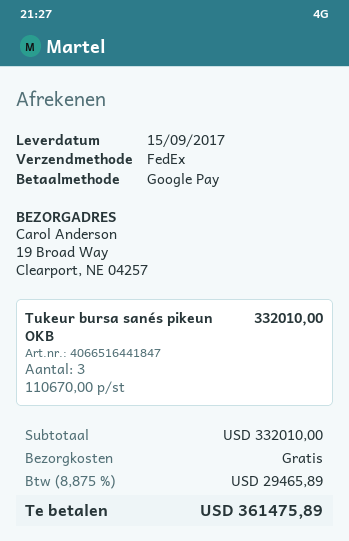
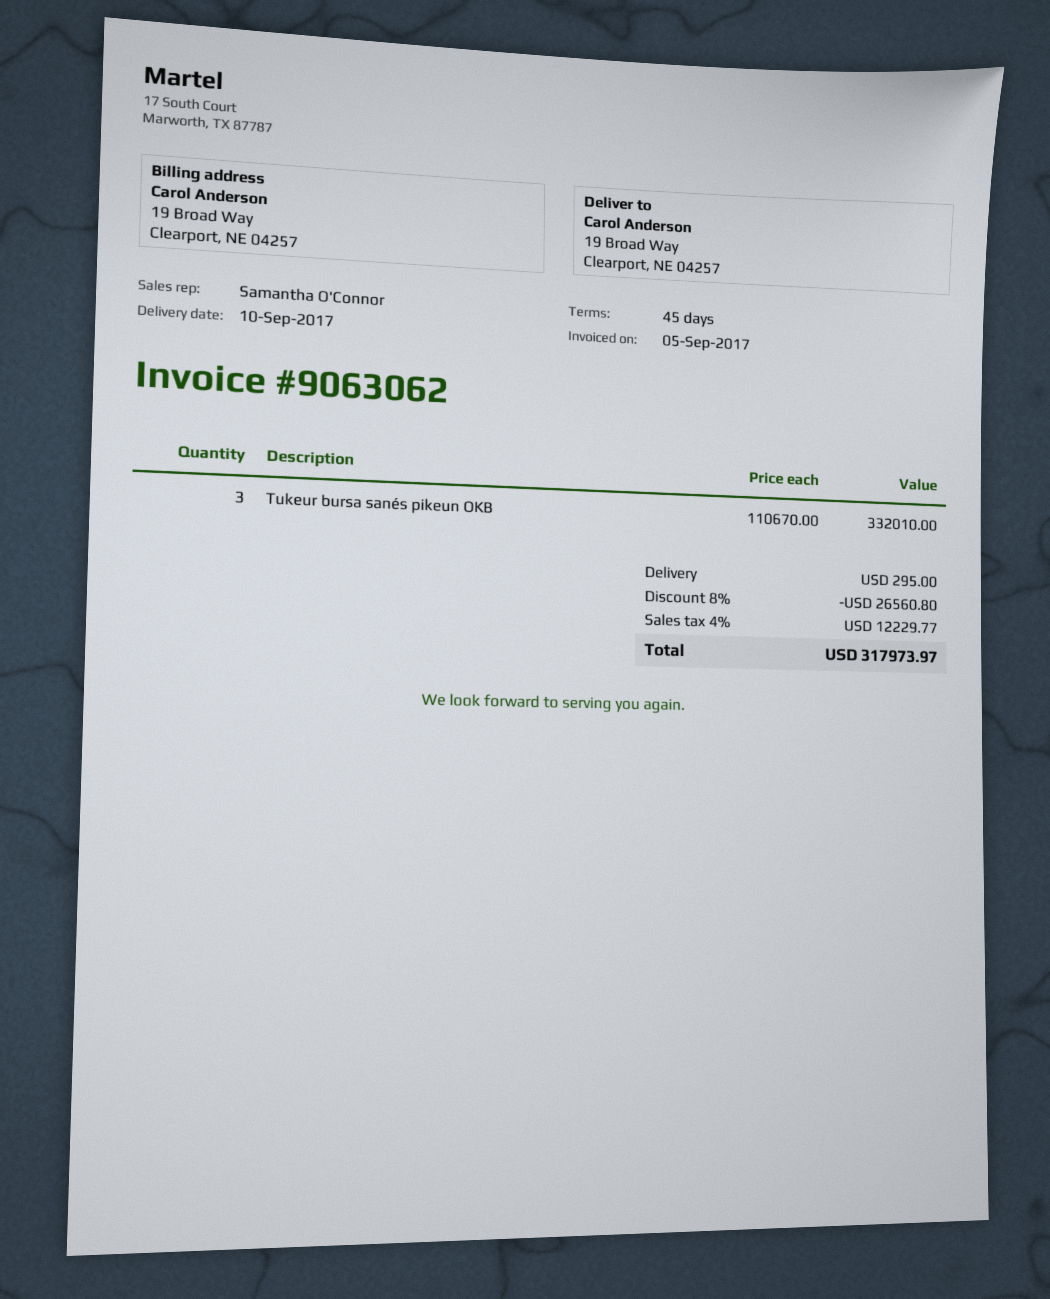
delivery date: 2017-09-15 -> 2017-09-10
discount: none -> 8% = 26560.80
shipping: 0.00 -> 295.00
tax: 8.875% = 29465.89 -> 4% = 12229.77
total: 361475.89 -> 317973.97

